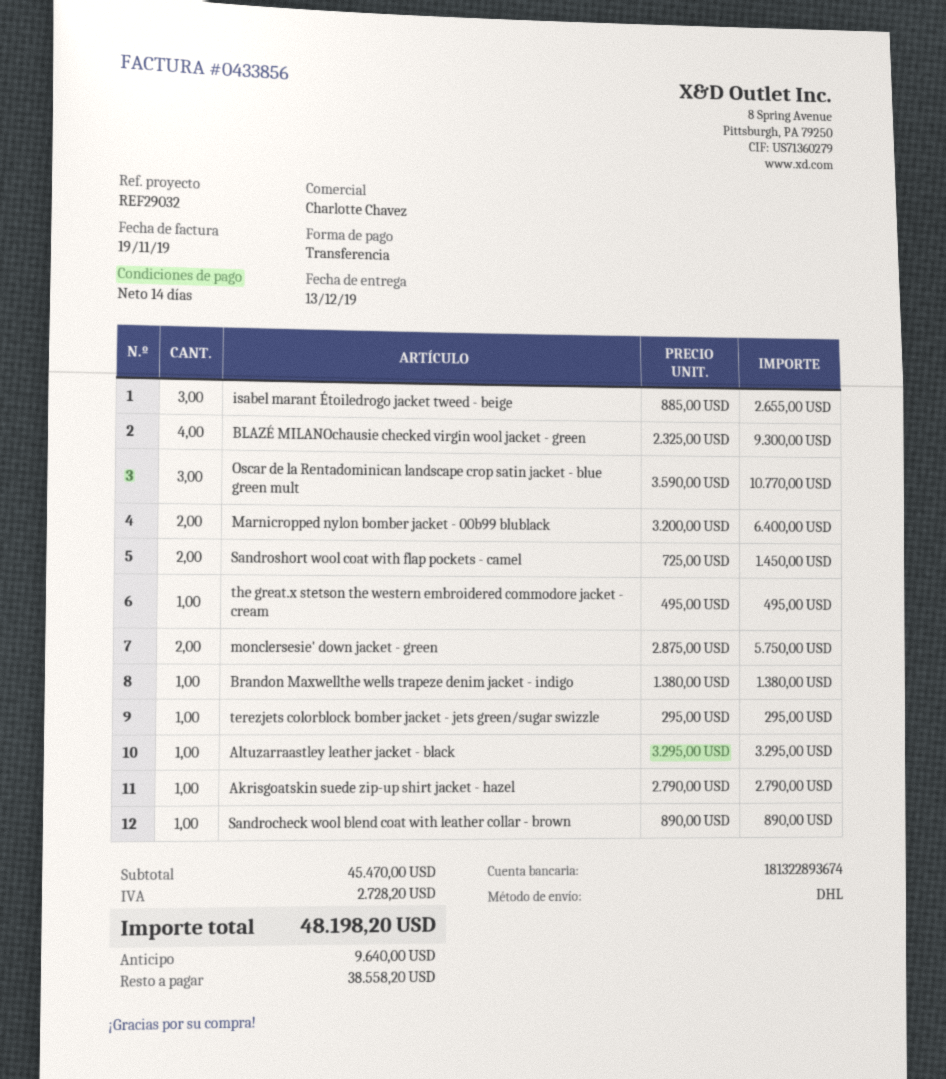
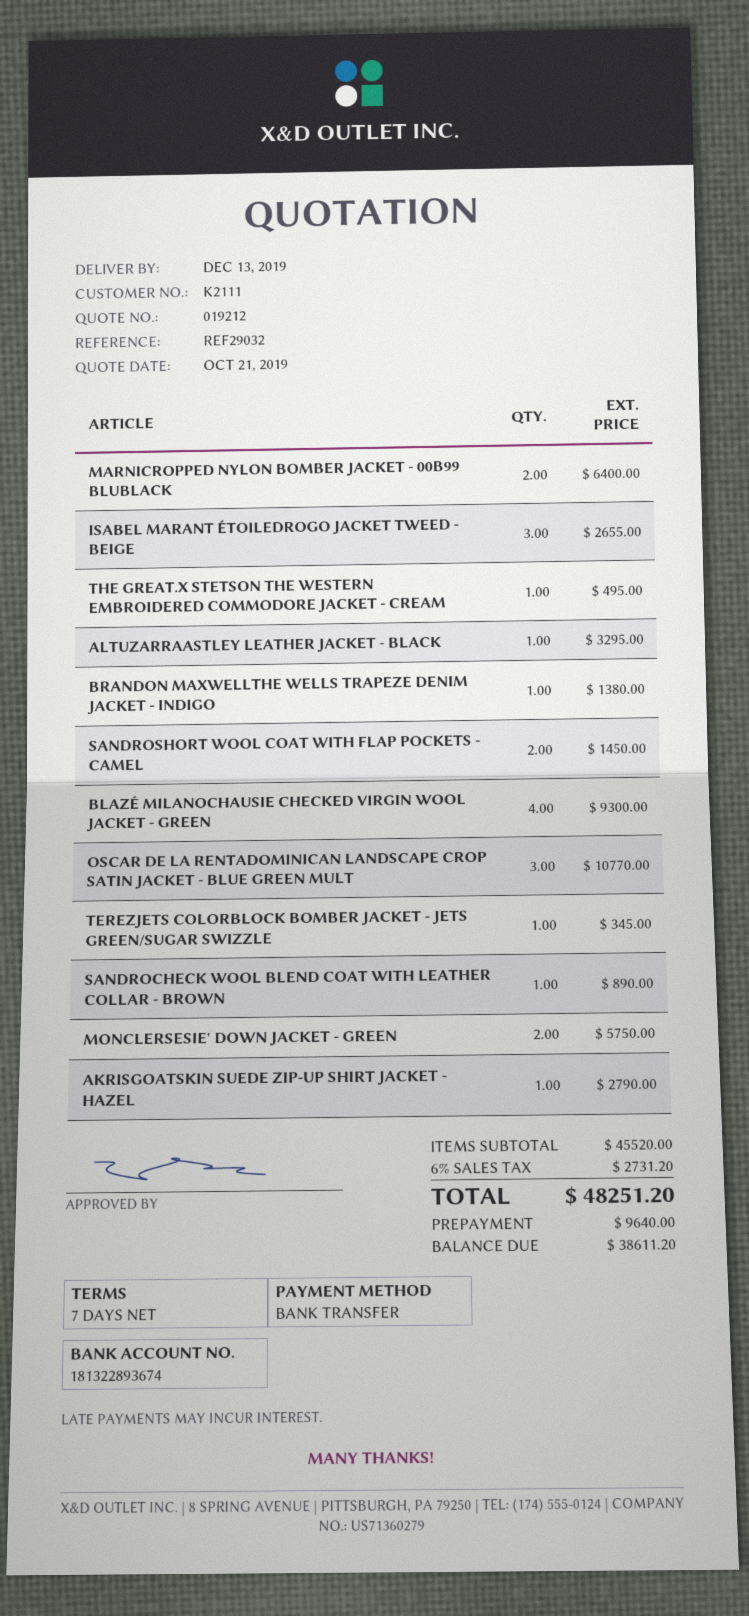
payment terms: 14 days -> 7 days
terezjets colorblock bomber jacket - jets green/sugar swizzle: 1 for 295.00 -> 1 for 345.00
subtotal: 45470.00 -> 45520.00
tax: 2728.20 -> 2731.20
total: 48198.20 -> 48251.20
balance: 38558.20 -> 38611.20

